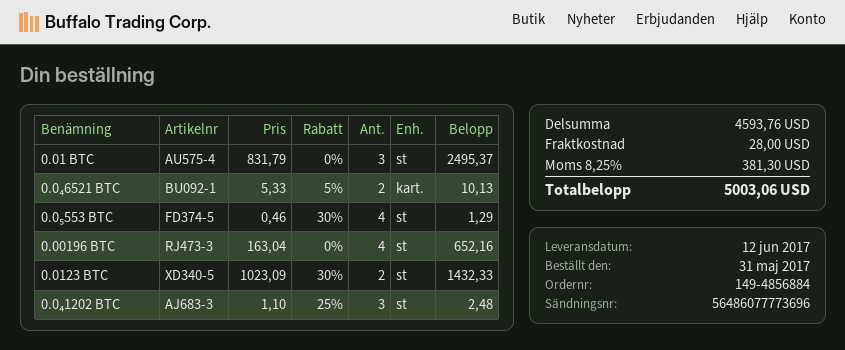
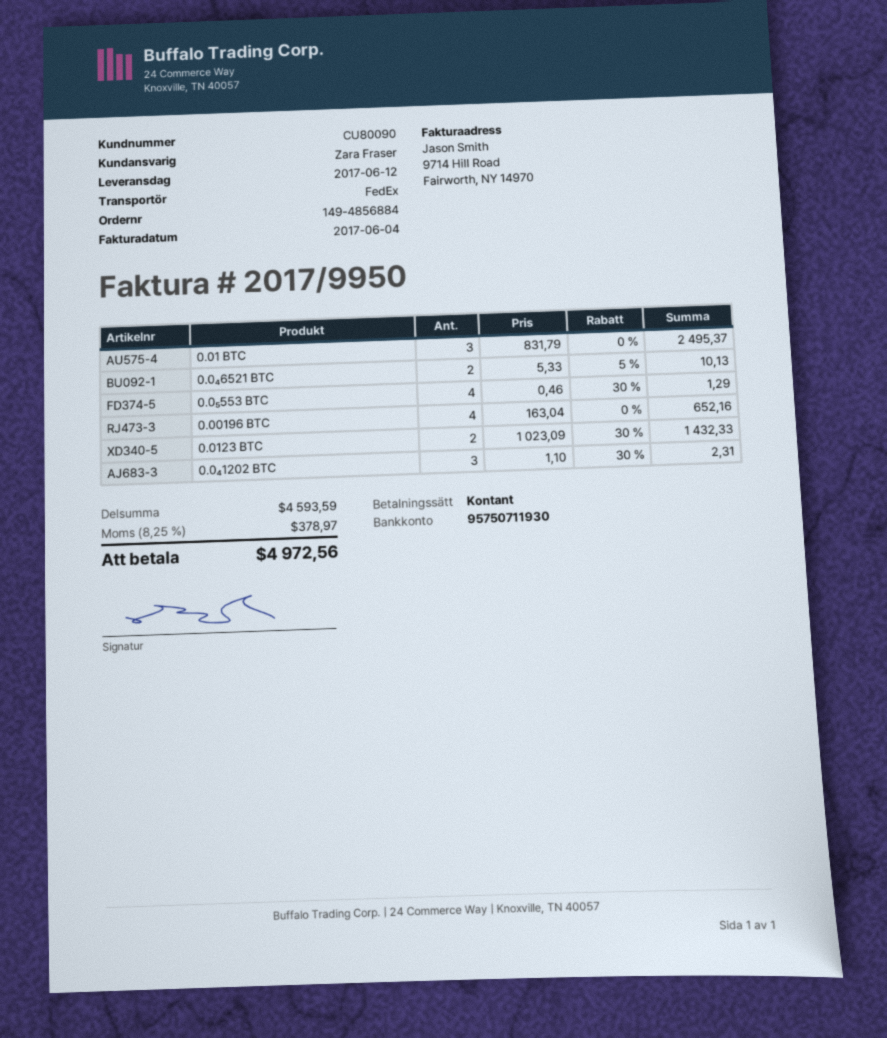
0.0₄1202 BTC: 3 x 1.10 - 25% = 2.48 -> 3 x 1.10 - 30% = 2.31
subtotal: 4593.76 -> 4593.59
shipping: 28.00 -> none
tax: 8.25% = 381.30 -> 8.25% = 378.97
total: 5003.06 -> 4972.56

